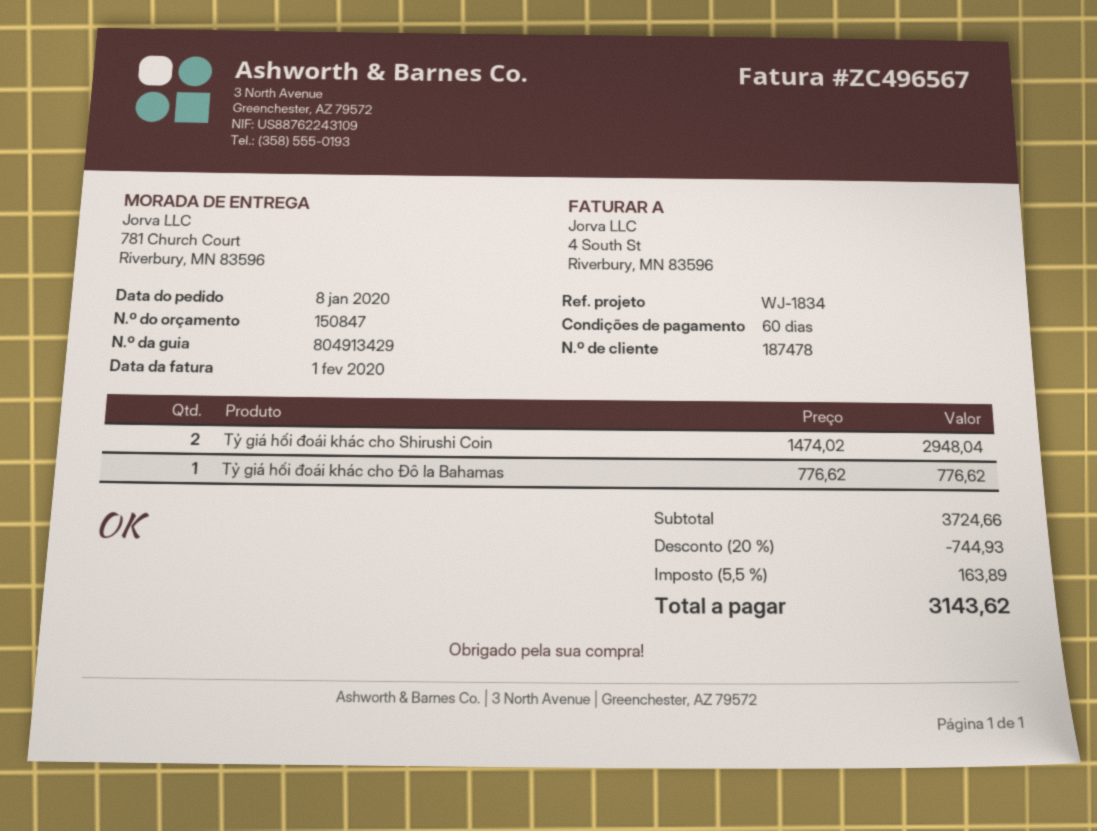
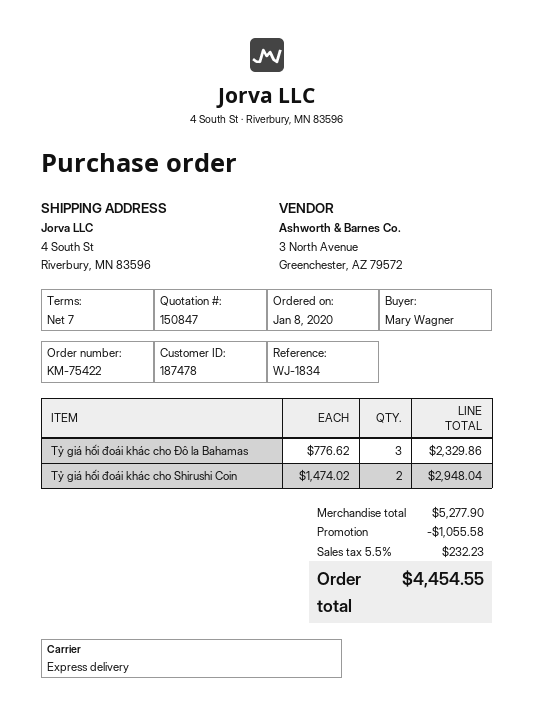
payment terms: 60 days -> 7 days
ship to: 781 Church Court, Riverbury, MN 83596 -> 4 South St, Riverbury, MN 83596
Tỷ giá hối đoái khác cho Đô la Bahamas: 1 x 776.62 = 776.62 -> 3 x 776.62 = 2329.86
subtotal: 3724.66 -> 5277.90
discount: 744.93 -> 1055.58
tax: 5.5% = 163.89 -> 5.5% = 232.23
total: 3143.62 -> 4454.55

